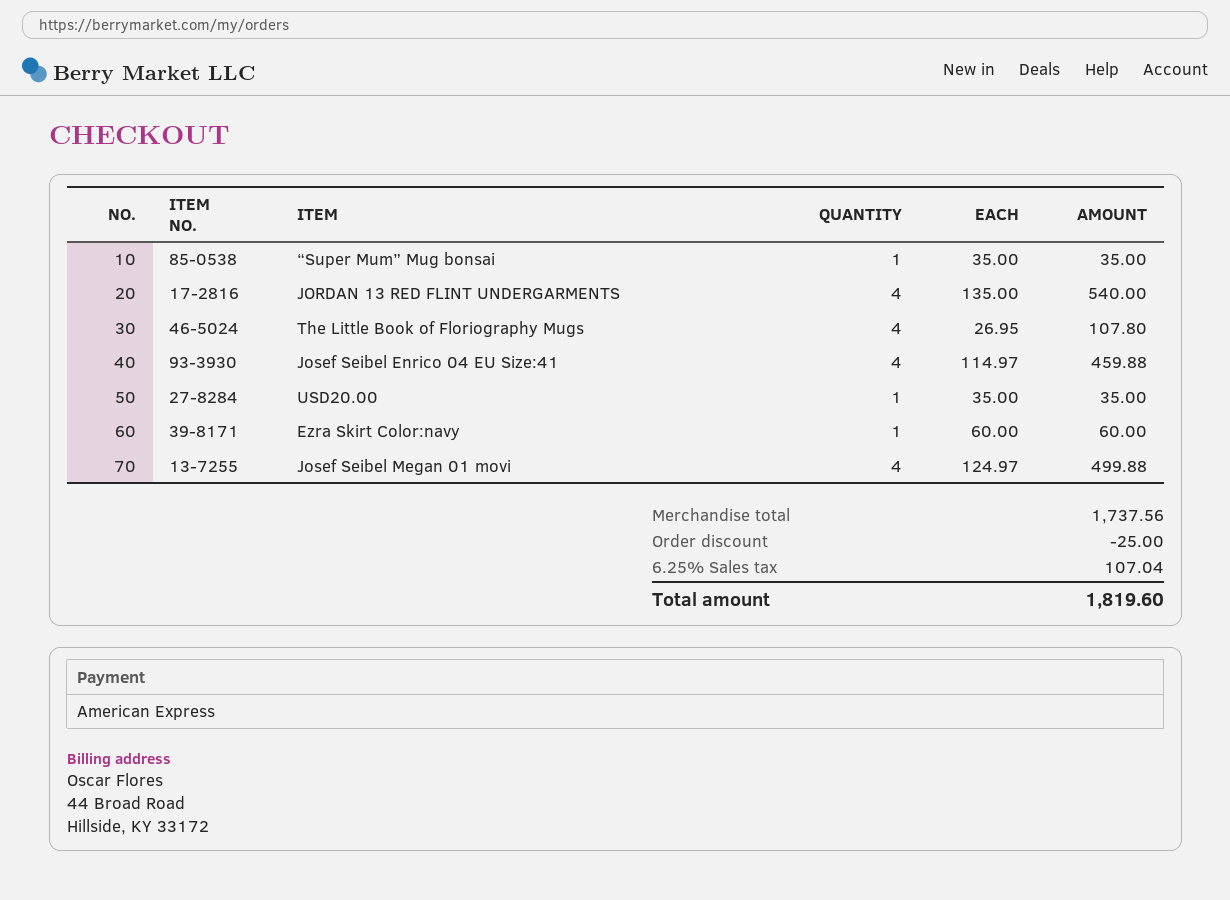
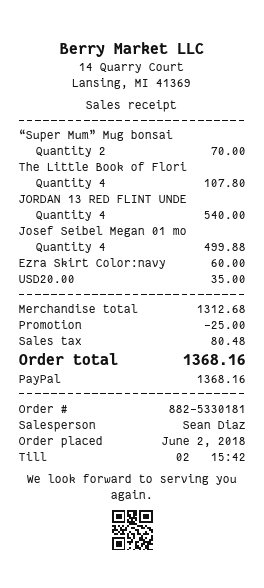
payment method: American Express -> PayPal
“Super Mum” Mug bonsai: 1 for 35.00 -> 2 for 70.00
Josef Seibel Enrico 04 EU Size:41: 4 for 459.88 -> none
subtotal: 1737.56 -> 1312.68
tax: 107.04 -> 80.48
total: 1819.60 -> 1368.16

